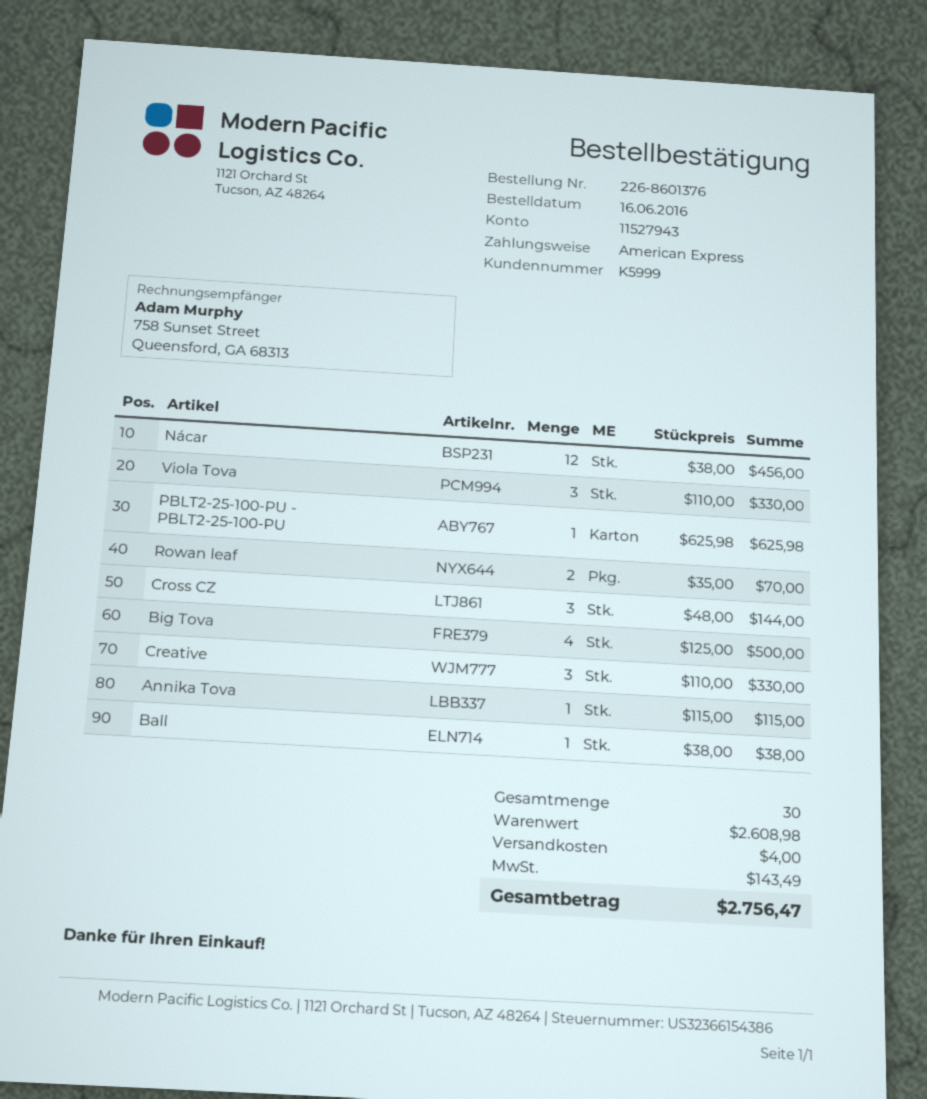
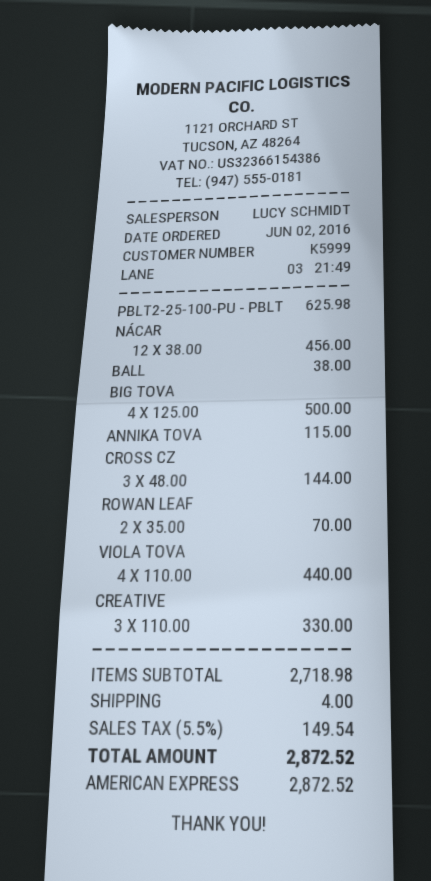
order date: 2016-06-16 -> 2016-06-02
Viola Tova: 3 x 110.00 = 330.00 -> 4 x 110.00 = 440.00
subtotal: 2608.98 -> 2718.98
tax: 143.49 -> 149.54
total: 2756.47 -> 2872.52

